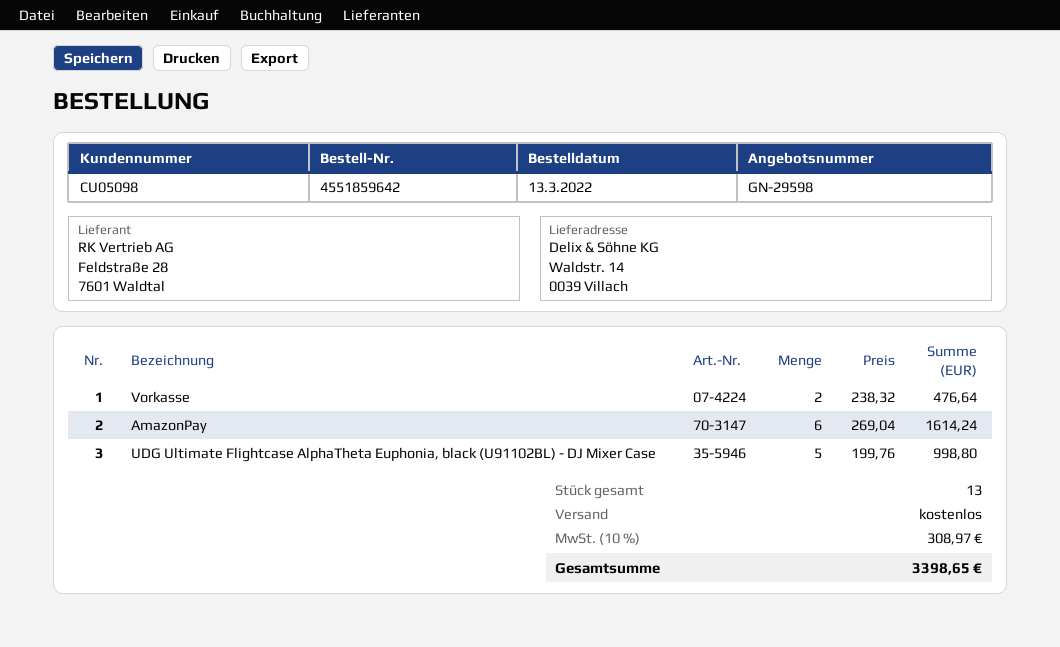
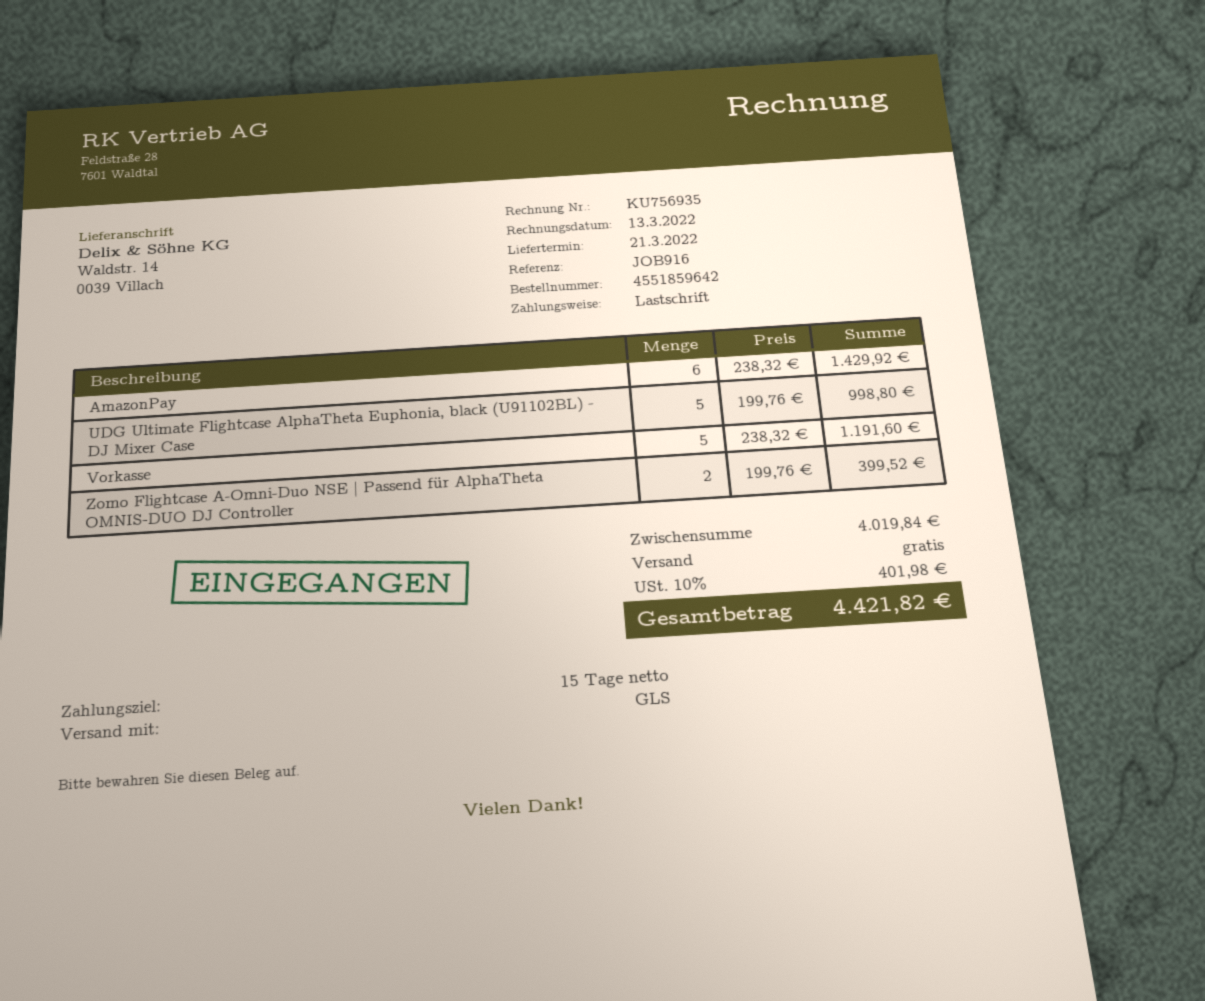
Vorkasse: 2 x 238.32 = 476.64 -> 5 x 238.32 = 1191.60
AmazonPay: 6 x 269.04 = 1614.24 -> 6 x 238.32 = 1429.92
Zomo Flightcase A-Omni-Duo NSE | Passend für AlphaTheta OMNIS-DUO DJ Controller: none -> 2 x 199.76 = 399.52
tax: 10% = 308.97 -> 10% = 401.98
total: 3398.65 -> 4421.82

